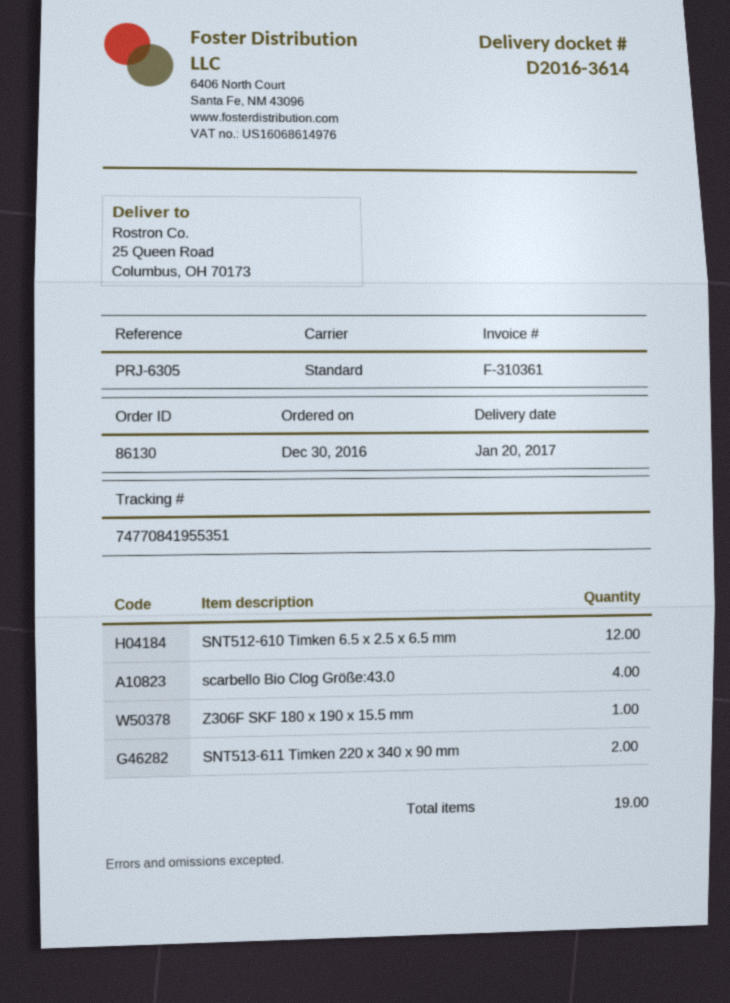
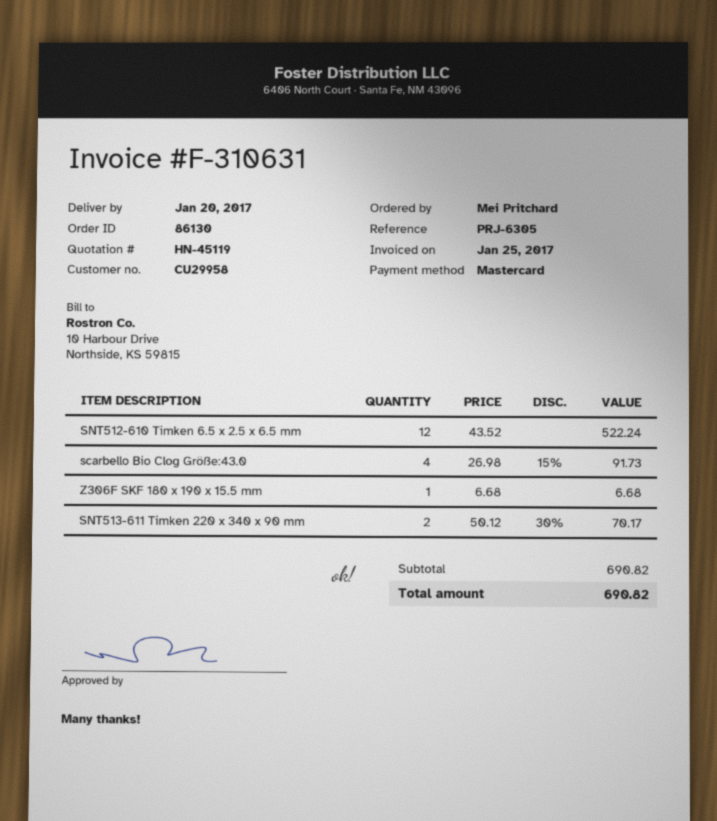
invoice number: F-310361 -> F-310631

